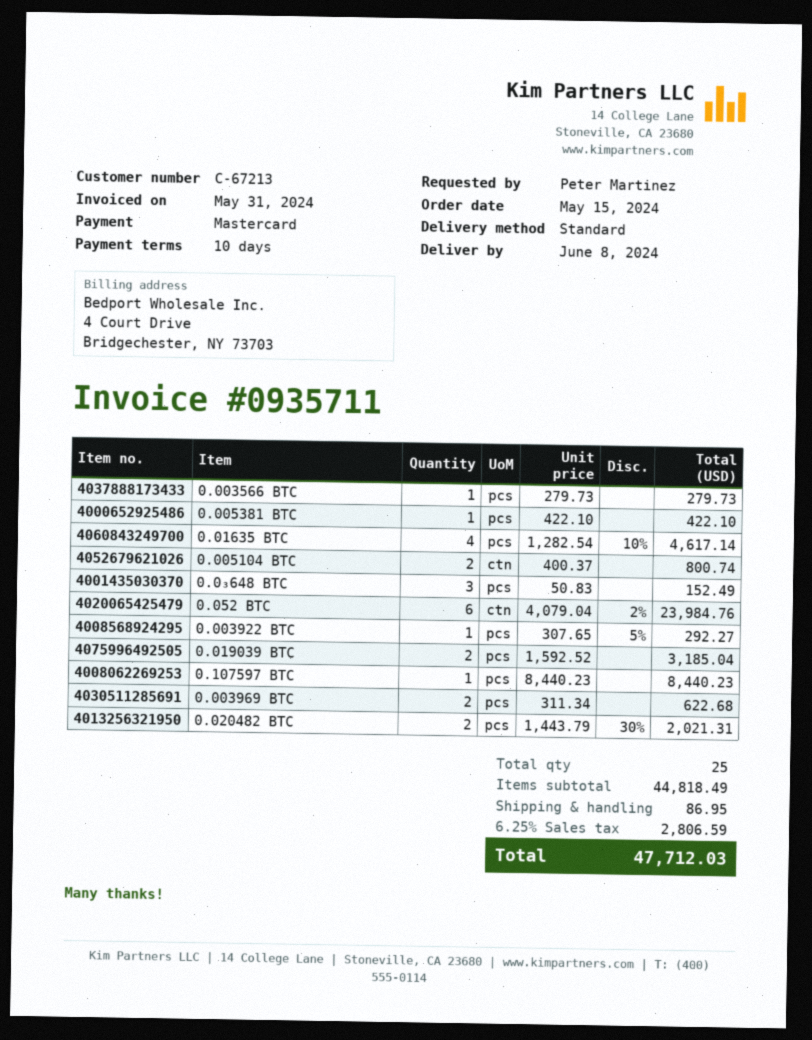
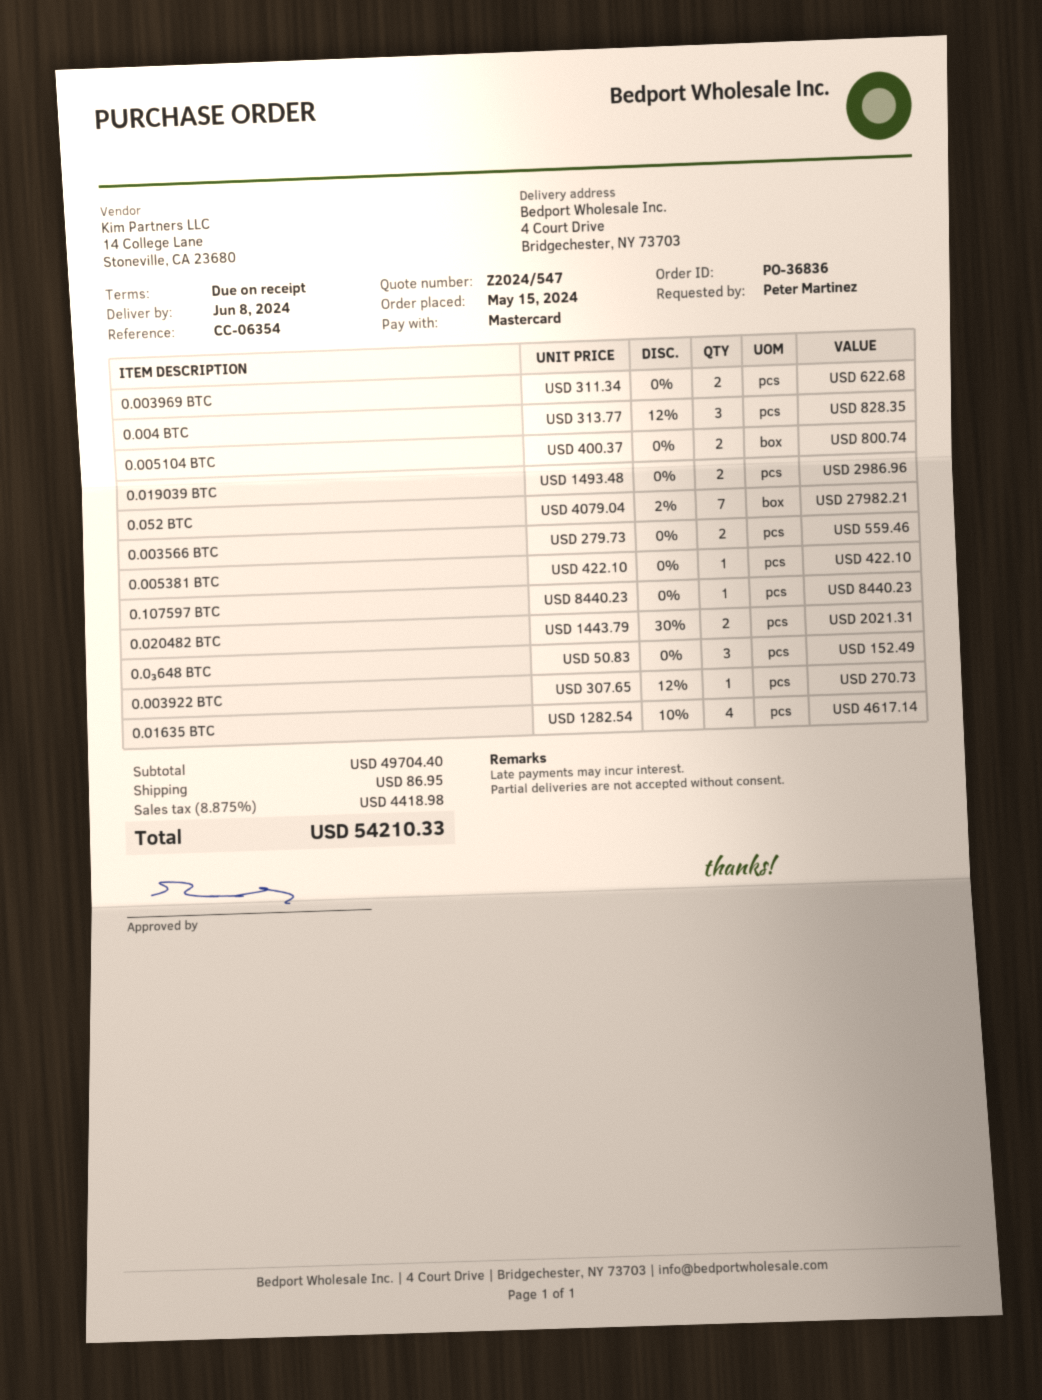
payment terms: 10 days -> on receipt
0.003566 BTC: 1 x 279.73 = 279.73 -> 2 x 279.73 = 559.46
0.052 BTC: 6 x 4079.04 - 2% = 23984.76 -> 7 x 4079.04 - 2% = 27982.21
0.003922 BTC: 1 x 307.65 - 5% = 292.27 -> 1 x 307.65 - 12% = 270.73
0.019039 BTC: 2 x 1592.52 = 3185.04 -> 2 x 1493.48 = 2986.96
0.004 BTC: none -> 3 x 313.77 - 12% = 828.35
subtotal: 44818.49 -> 49704.40
tax: 6.25% = 2806.59 -> 8.875% = 4418.98
total: 47712.03 -> 54210.33

